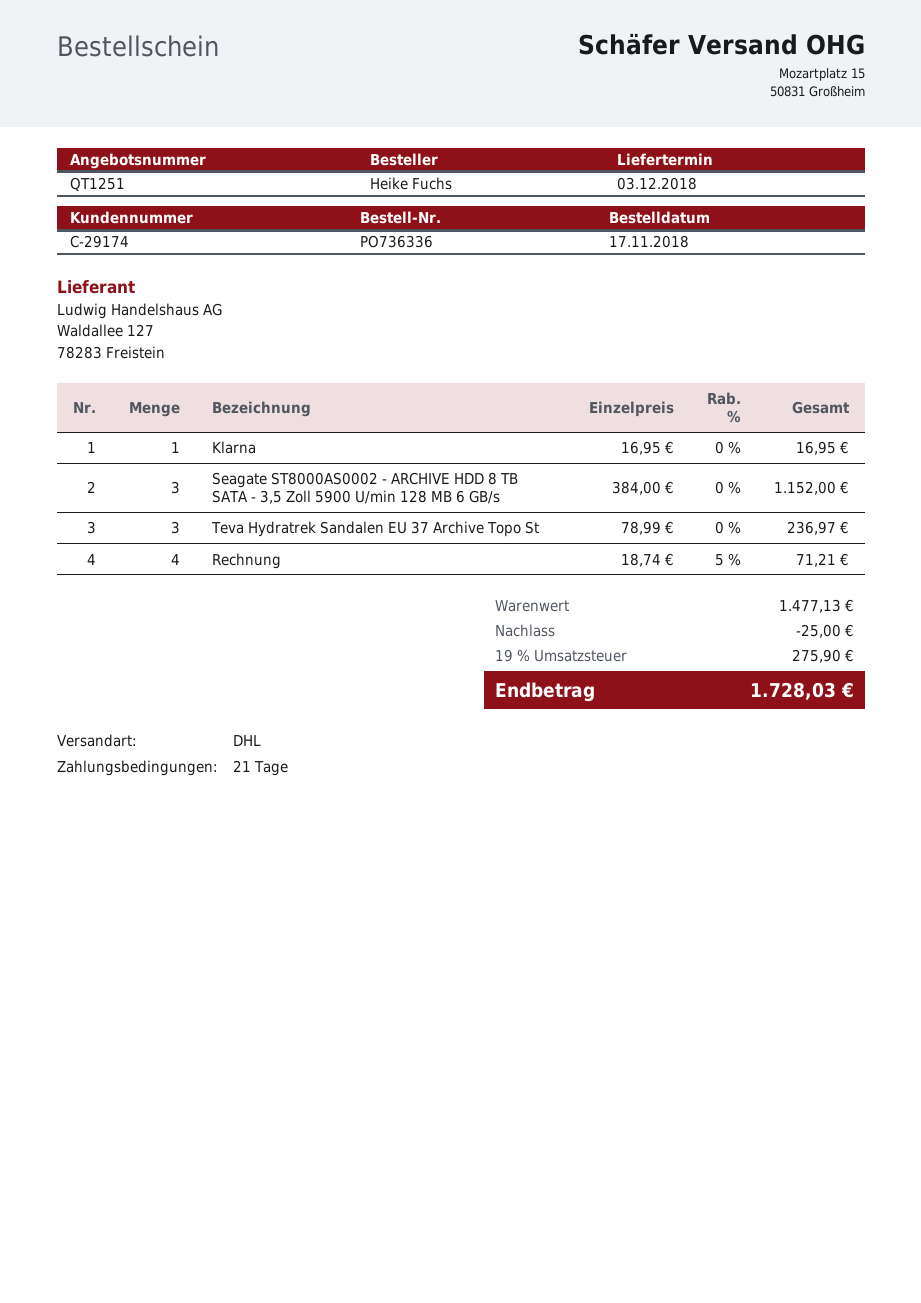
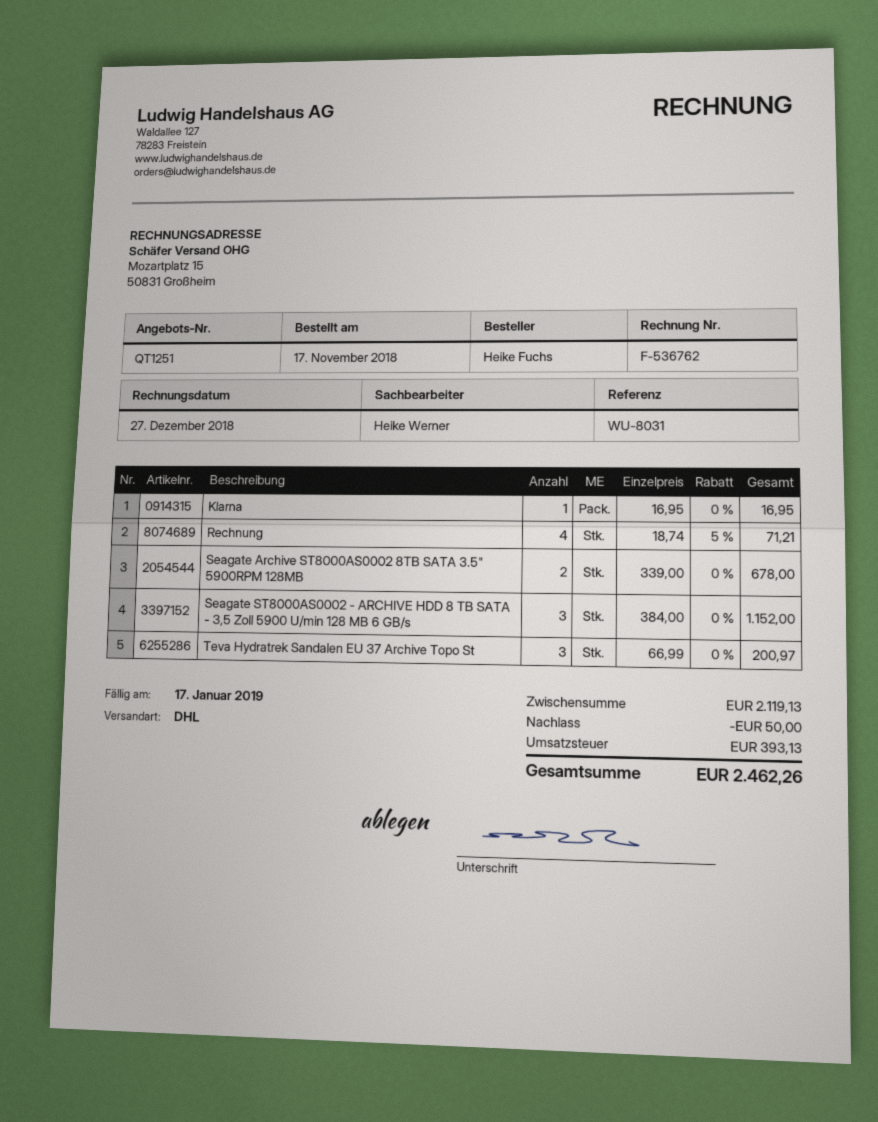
Teva Hydratrek Sandalen EU 37 Archive Topo St: 3 x 78.99 = 236.97 -> 3 x 66.99 = 200.97
Seagate Archive ST8000AS0002 8TB SATA 3.5" 5900RPM 128MB: none -> 2 x 339.00 = 678.00
subtotal: 1477.13 -> 2119.13
discount: 25.00 -> 50.00
tax: 275.90 -> 393.13
total: 1728.03 -> 2462.26

